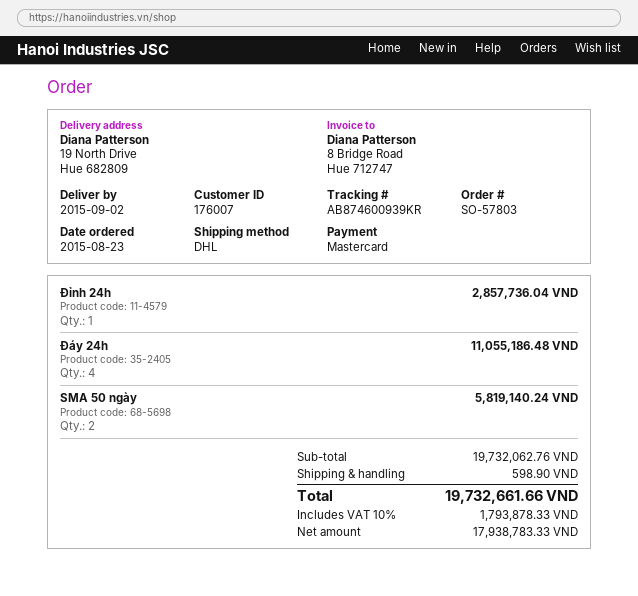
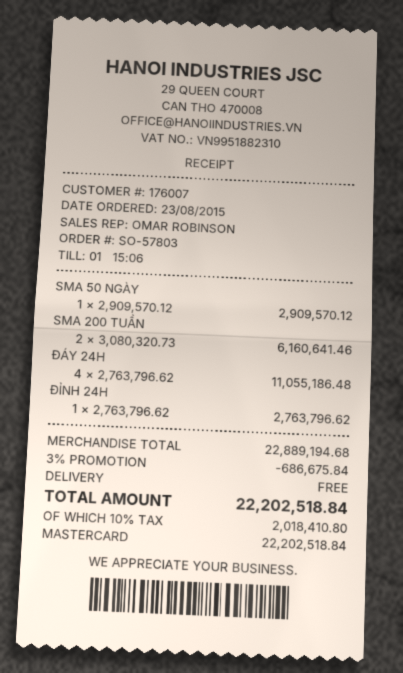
Đỉnh 24h: 1 for 2857736.04 -> 1 for 2763796.62
SMA 50 ngày: 2 for 5819140.24 -> 1 for 2909570.12
SMA 200 TUẦN: none -> 2 for 6160641.46
subtotal: 19732062.76 -> 22889194.68
discount: none -> 3% = 686675.84
shipping: 598.90 -> 0.00
tax: 10% = 1793878.33 -> 10% = 2018410.80
total: 19732661.66 -> 22202518.84

